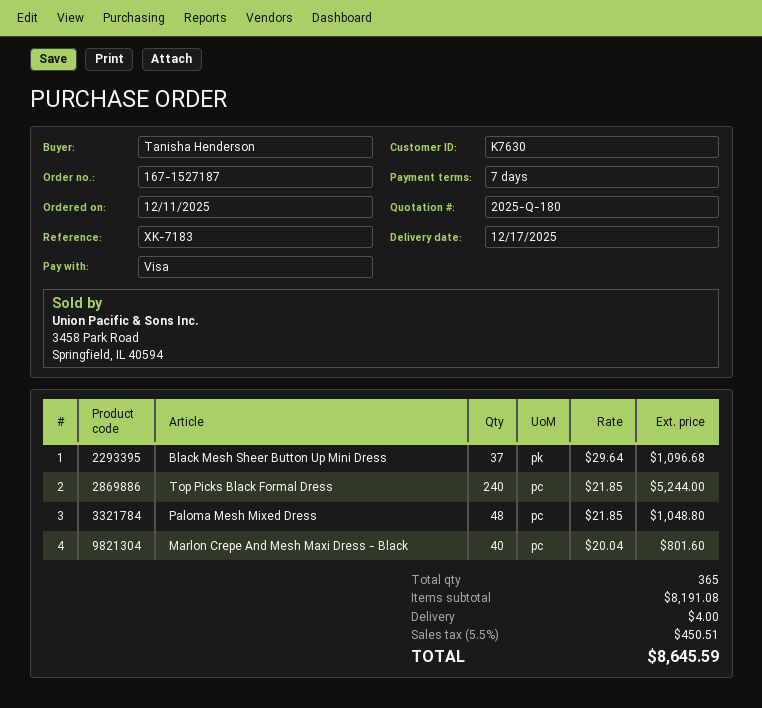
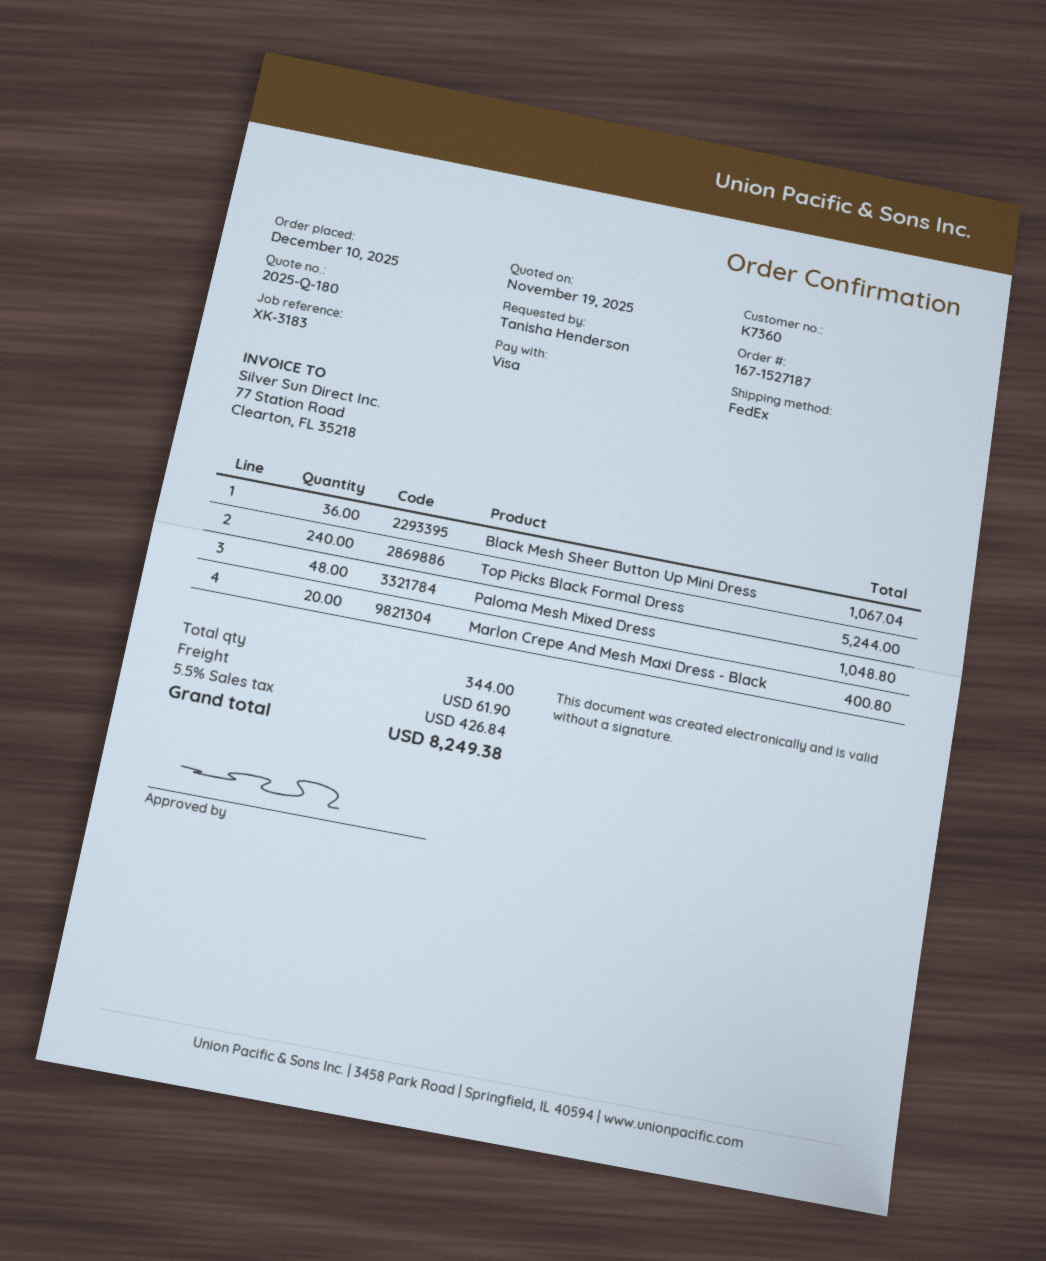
order date: 2025-12-11 -> 2025-12-10
customer number: K7630 -> K7360
reference: XK-7183 -> XK-3183
Black Mesh Sheer Button Up Mini Dress: 37 for 1096.68 -> 36 for 1067.04
Marlon Crepe And Mesh Maxi Dress - Black: 40 for 801.60 -> 20 for 400.80
total quantity: 365 -> 344
shipping: 4.00 -> 61.90
tax: 5.5% = 450.51 -> 5.5% = 426.84
total: 8645.59 -> 8249.38

